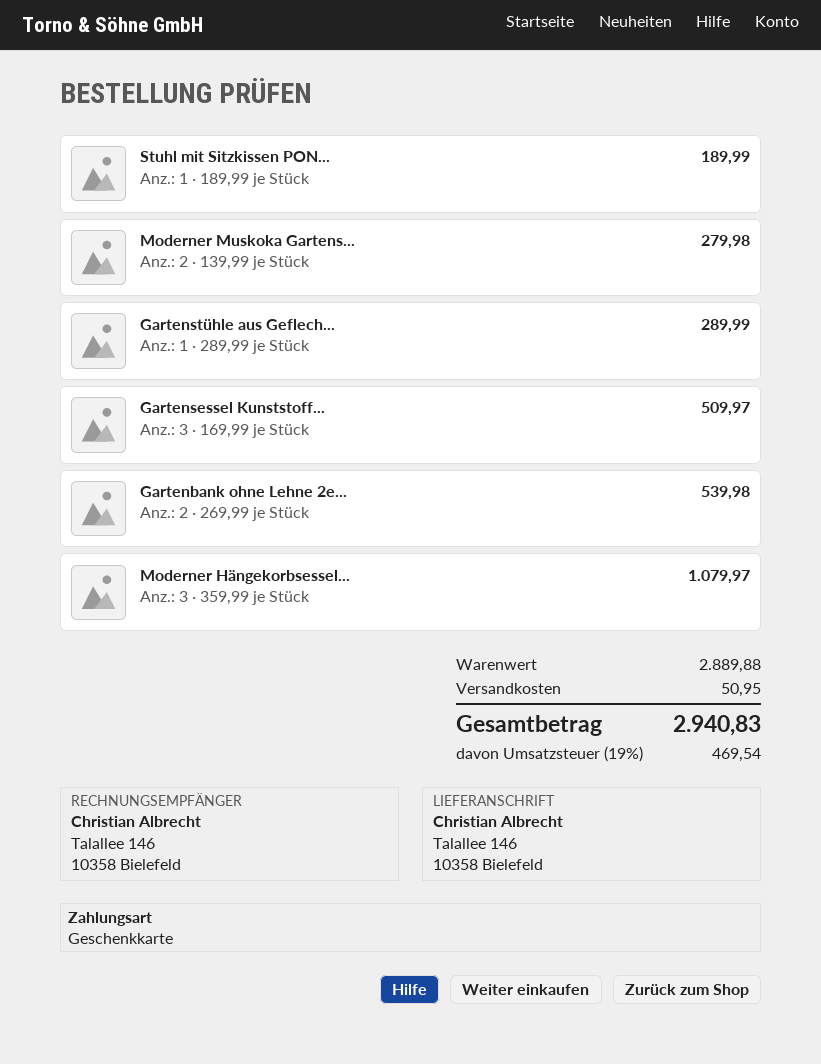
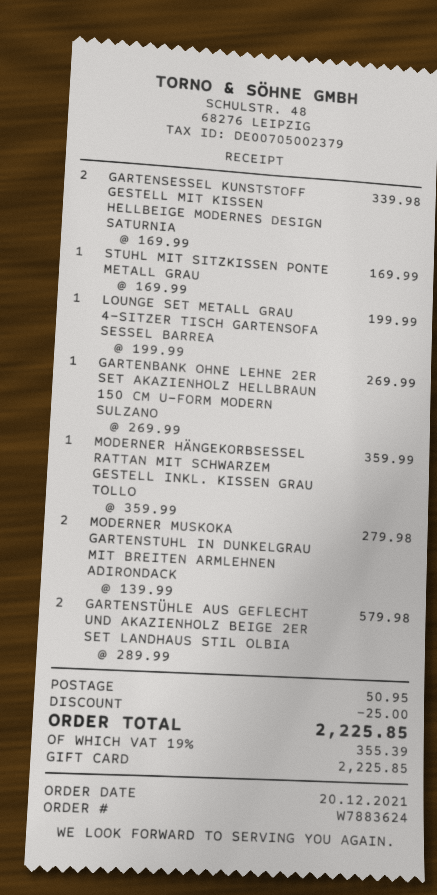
Stuhl mit Sitzkissen PON...: 1 x 189.99 = 189.99 -> 1 x 169.99 = 169.99
Gartenstühle aus Geflech...: 1 x 289.99 = 289.99 -> 2 x 289.99 = 579.98
Gartensessel Kunststoff...: 3 x 169.99 = 509.97 -> 2 x 169.99 = 339.98
Gartenbank ohne Lehne 2e...: 2 x 269.99 = 539.98 -> 1 x 269.99 = 269.99
Moderner Hängekorbsessel...: 3 x 359.99 = 1079.97 -> 1 x 359.99 = 359.99
LOUNGE SET METALL GRAU 4-SITZER TISCH GARTENSOFA SESSEL BARREA: none -> 1 x 199.99 = 199.99
discount: none -> 25.00
tax: 19% = 469.54 -> 19% = 355.39
total: 2940.83 -> 2225.85

